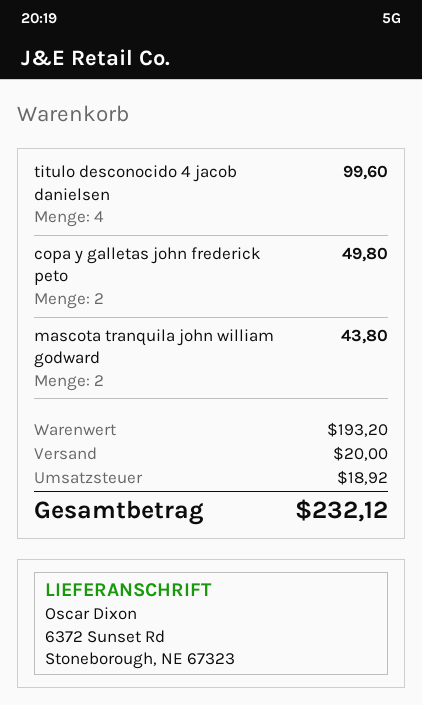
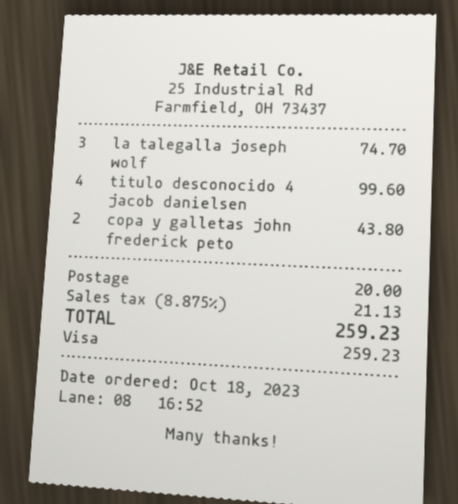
copa y galletas john frederick peto: 2 for 49.80 -> 2 for 43.80
mascota tranquila john william godward: 2 for 43.80 -> none
la talegalla joseph wolf: none -> 3 for 74.70
tax: 18.92 -> 21.13
total: 232.12 -> 259.23

